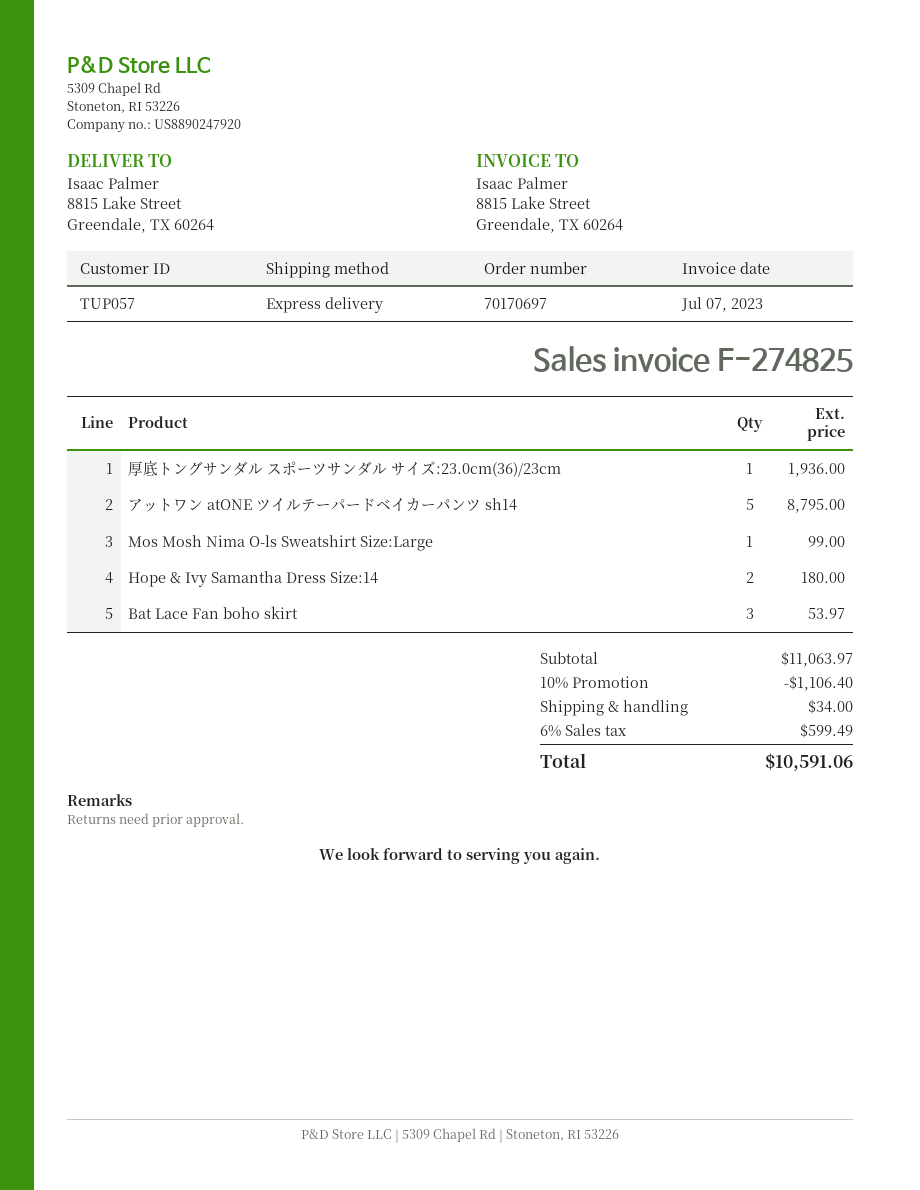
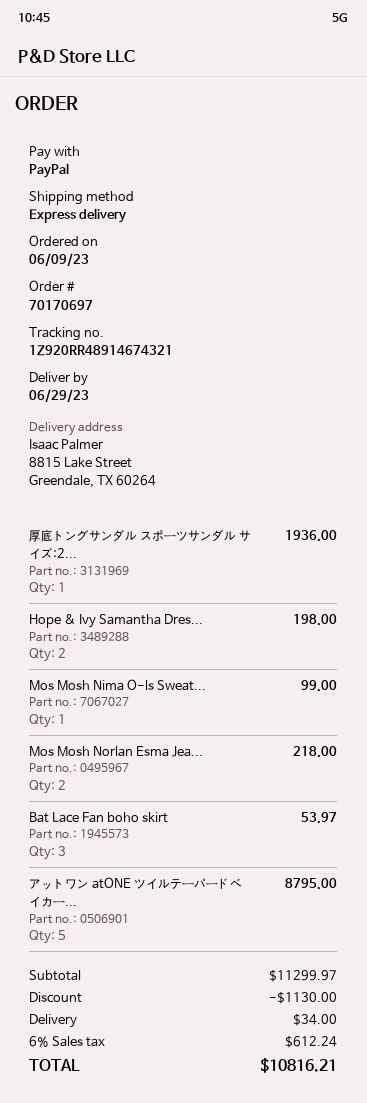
Hope & Ivy Samantha Dress Size:14: 2 for 180.00 -> 2 for 198.00
Mos Mosh Norlan Esma Jea...: none -> 2 for 218.00
subtotal: 11063.97 -> 11299.97
discount: 1106.40 -> 1130.00
tax: 6% = 599.49 -> 6% = 612.24
total: 10591.06 -> 10816.21

